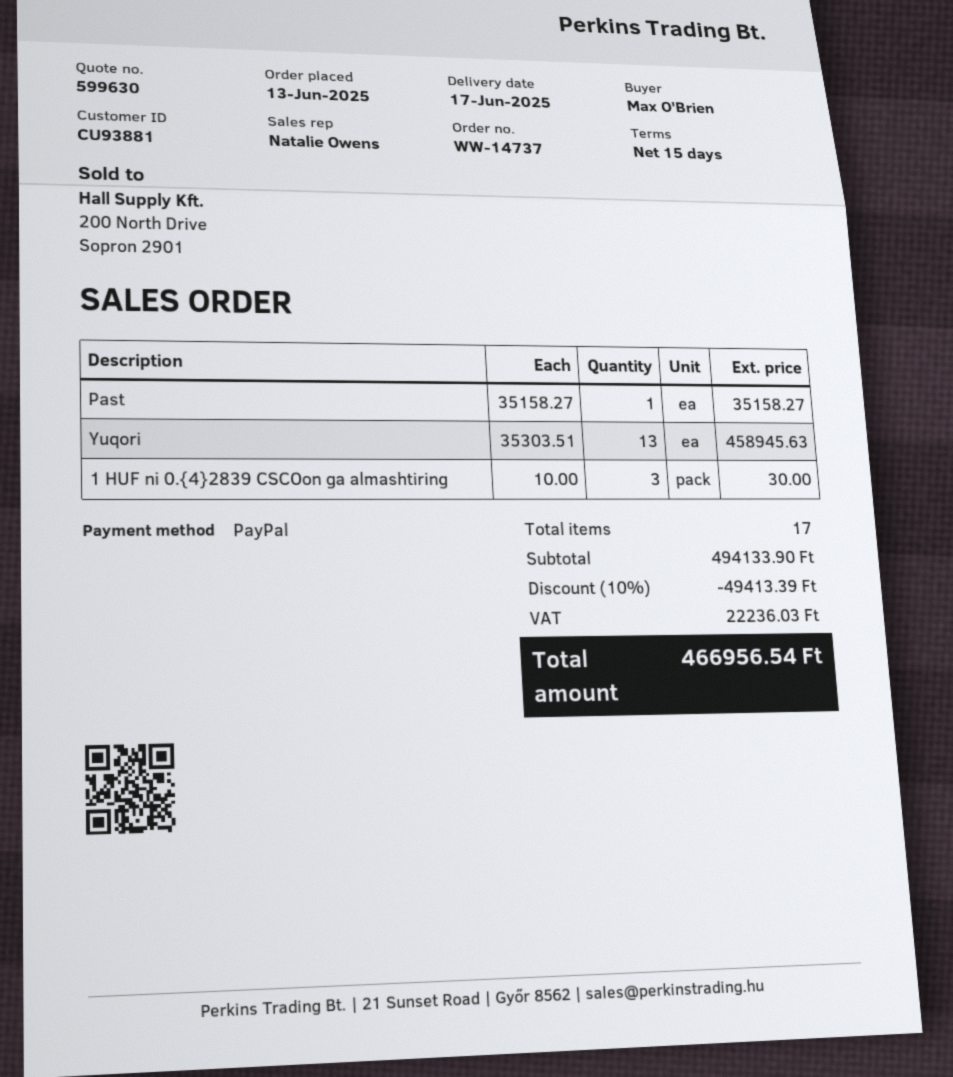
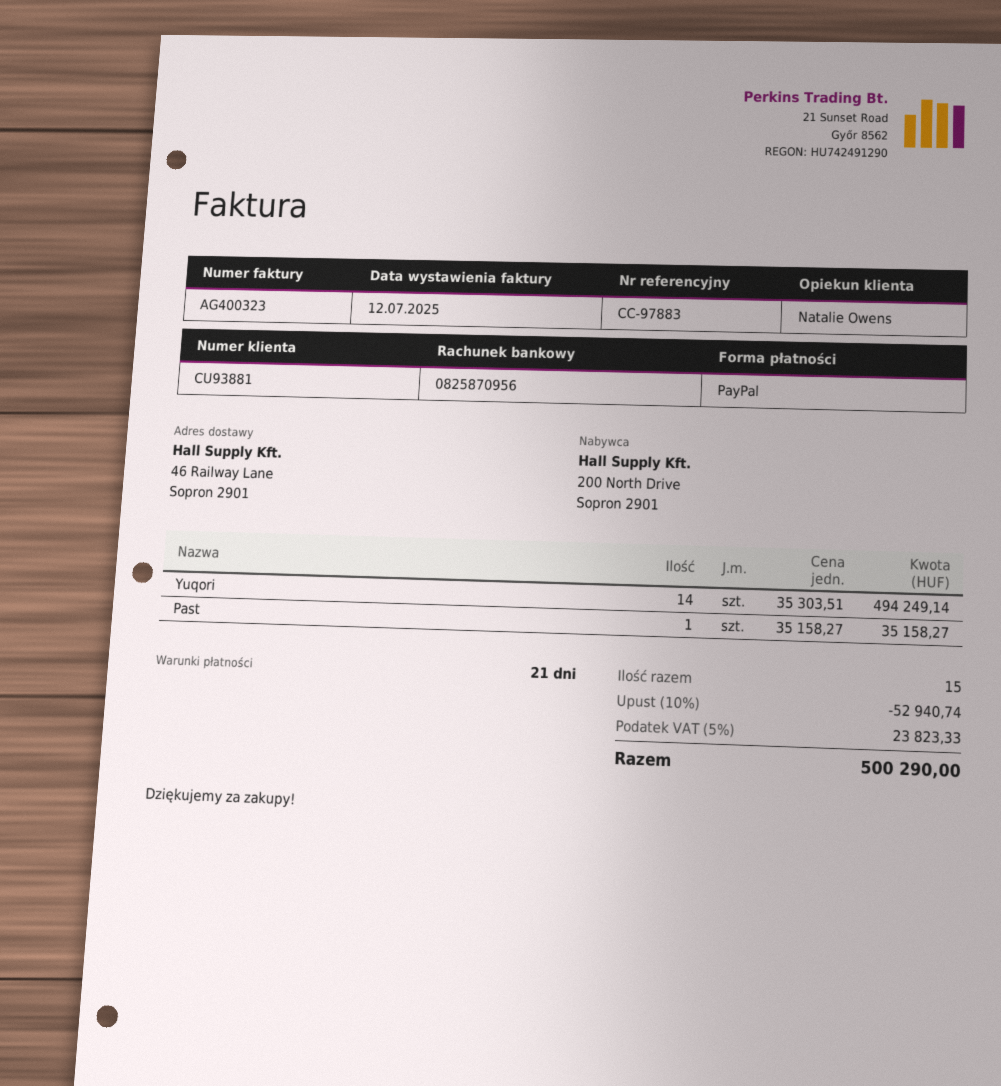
payment terms: 15 days -> 21 days
Yuqori: 13 x 35303.51 = 458945.63 -> 14 x 35303.51 = 494249.14
1 HUF ni 0.{4}2839 CSCOon ga almashtiring: 3 x 10.00 = 30.00 -> none
total quantity: 17 -> 15
discount: 10% = 49413.39 -> 10% = 52940.74
tax: 22236.03 -> 23823.33
total: 466956.54 -> 500290.00

